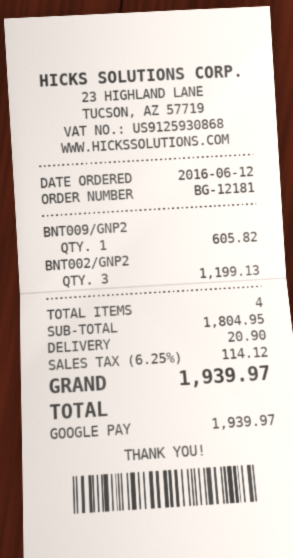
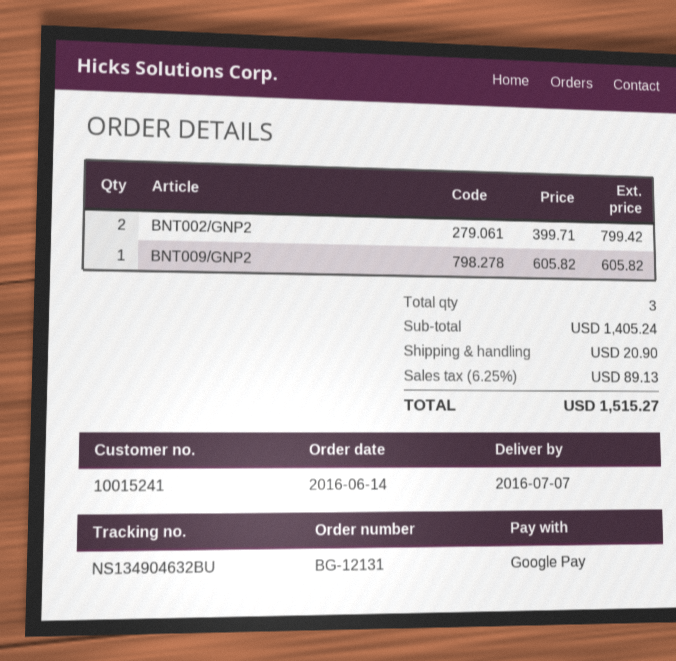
order number: BG-12181 -> BG-12131
order date: 2016-06-12 -> 2016-06-14
BNT002/GNP2: 3 for 1199.13 -> 2 for 799.42
total quantity: 4 -> 3
subtotal: 1804.95 -> 1405.24
tax: 6.25% = 114.12 -> 6.25% = 89.13
total: 1939.97 -> 1515.27

